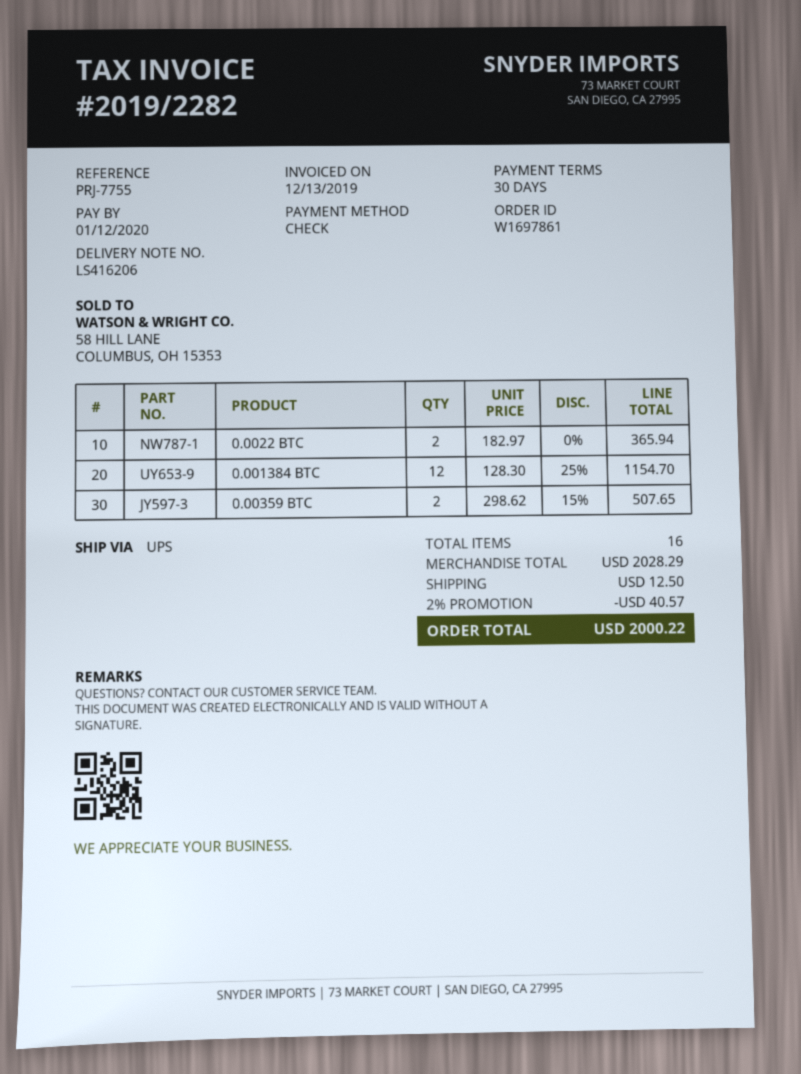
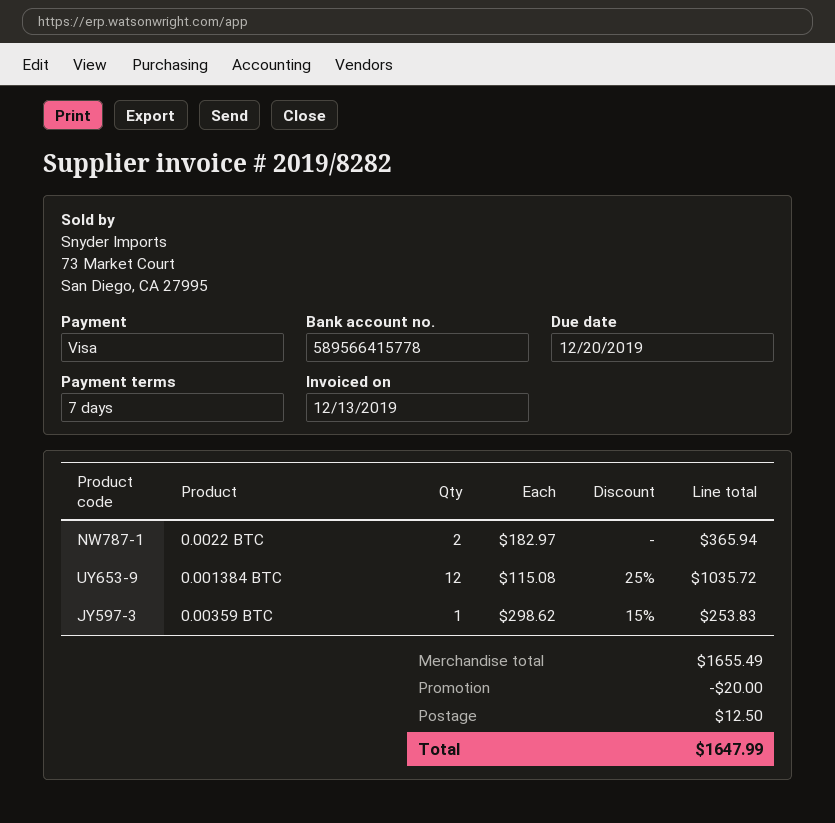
invoice number: 2019/2282 -> 2019/8282
payment terms: 30 days -> 7 days
due date: 2020-01-12 -> 2019-12-20
payment method: cheque -> Visa
0.001384 BTC: 12 x 128.30 - 25% = 1154.70 -> 12 x 115.08 - 25% = 1035.72
0.00359 BTC: 2 x 298.62 - 15% = 507.65 -> 1 x 298.62 - 15% = 253.83
subtotal: 2028.29 -> 1655.49
discount: 40.57 -> 20.00
total: 2000.22 -> 1647.99

